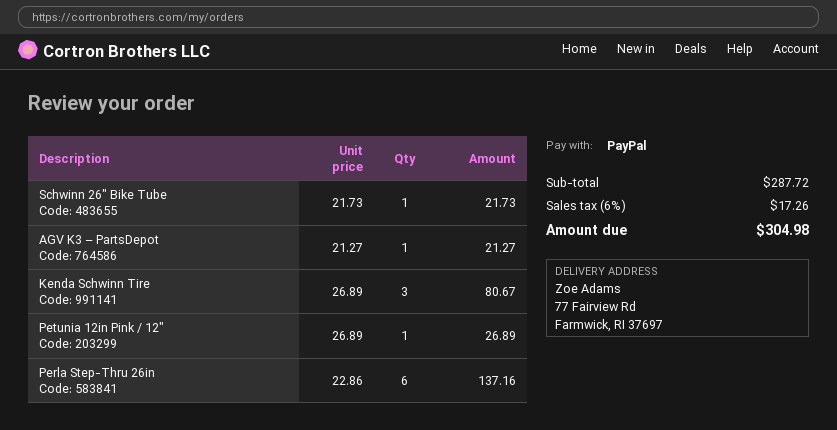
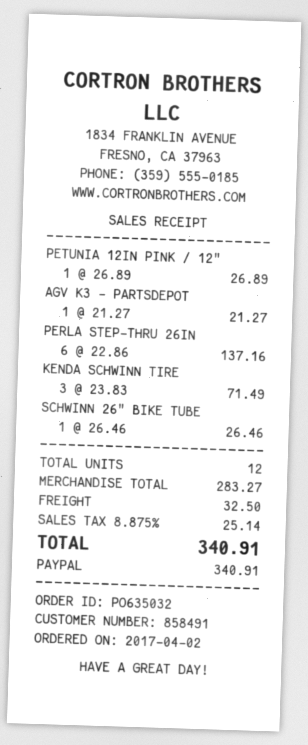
Schwinn 26" Bike Tube: 1 x 21.73 = 21.73 -> 1 x 26.46 = 26.46
Kenda Schwinn Tire: 3 x 26.89 = 80.67 -> 3 x 23.83 = 71.49
subtotal: 287.72 -> 283.27
shipping: none -> 32.50
tax: 6% = 17.26 -> 8.875% = 25.14
total: 304.98 -> 340.91

